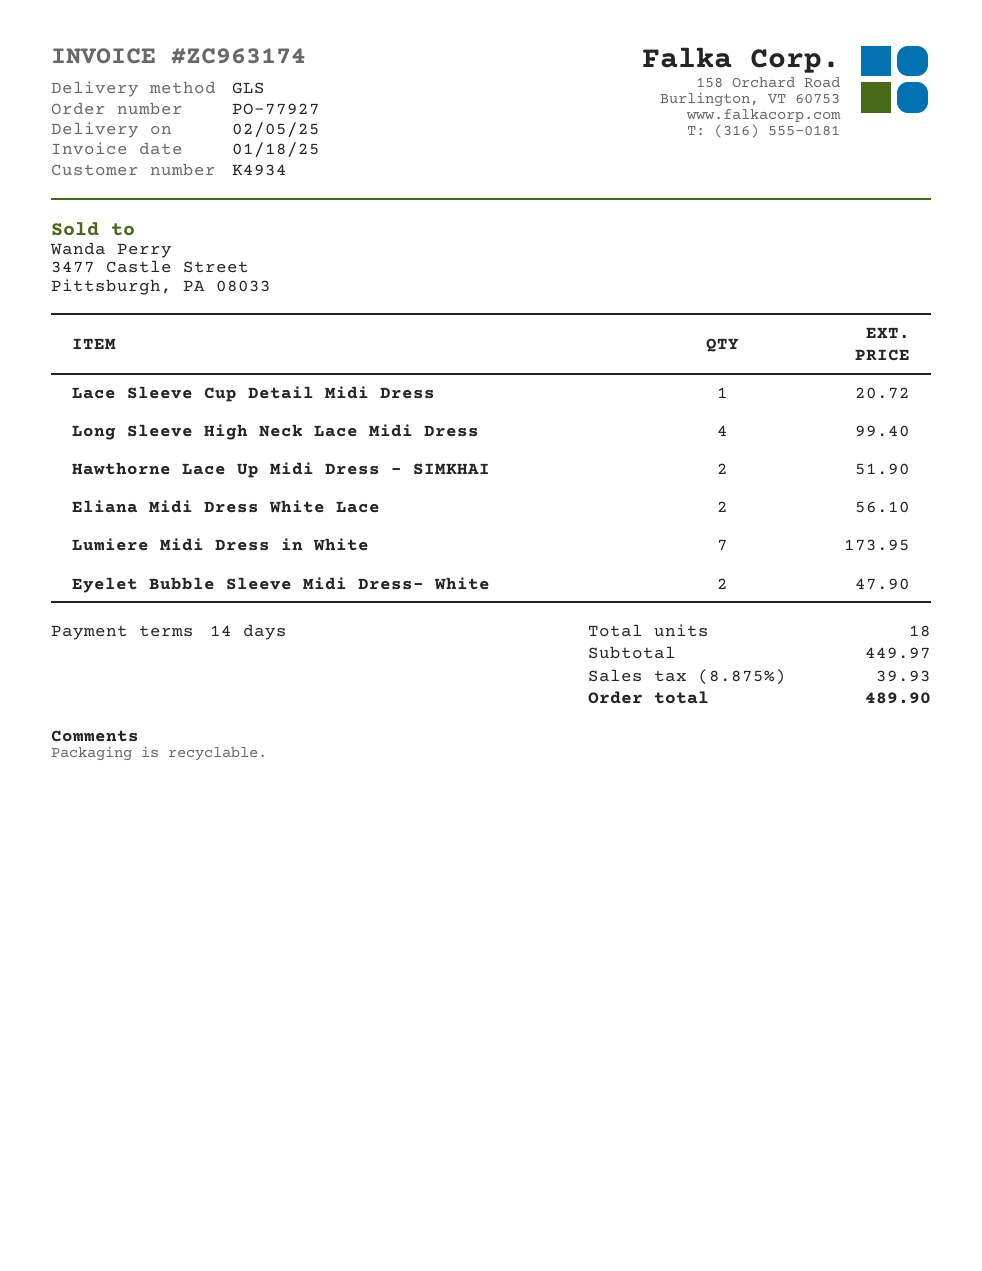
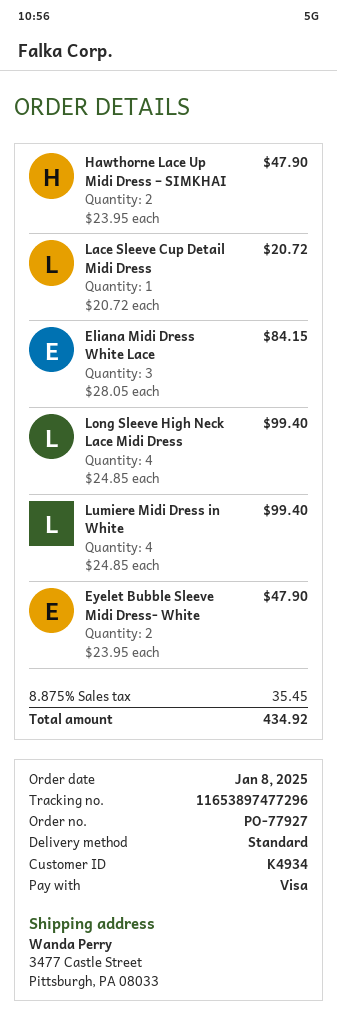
shipping method: GLS -> standard
Hawthorne Lace Up Midi Dress – SIMKHAI: 2 for 51.90 -> 2 for 47.90
Eliana Midi Dress White Lace: 2 for 56.10 -> 3 for 84.15
Lumiere Midi Dress in White: 7 for 173.95 -> 4 for 99.40
tax: 8.875% = 39.93 -> 8.875% = 35.45
total: 489.90 -> 434.92

